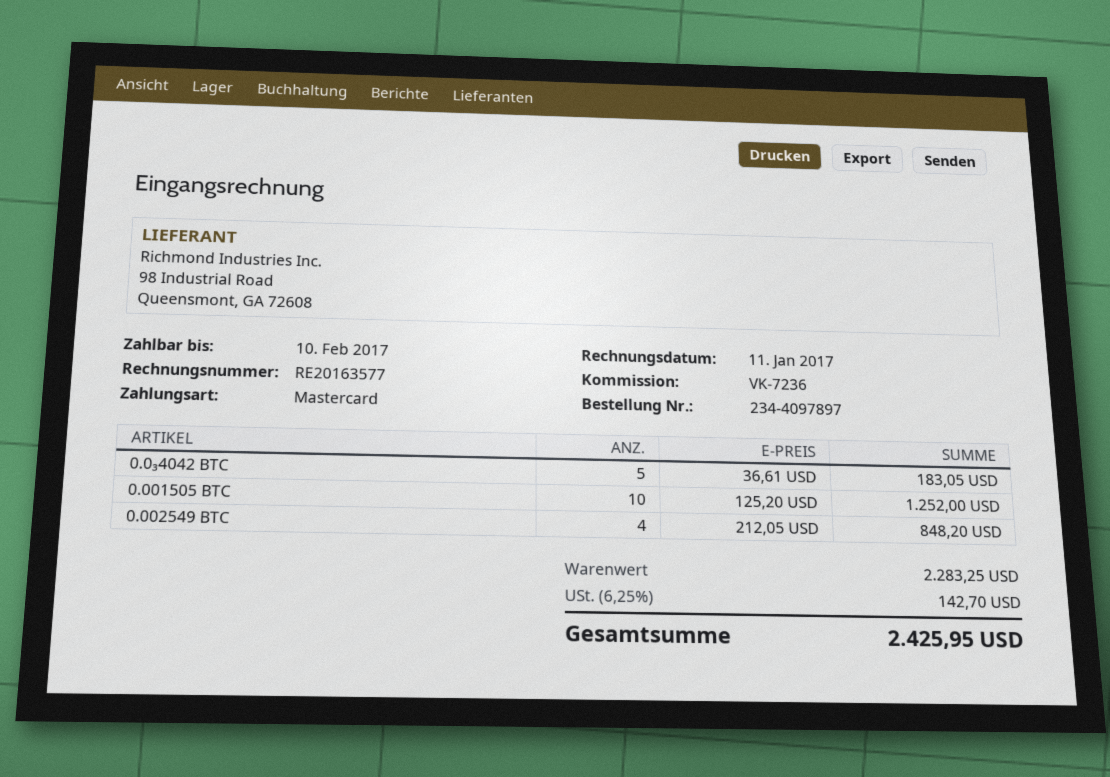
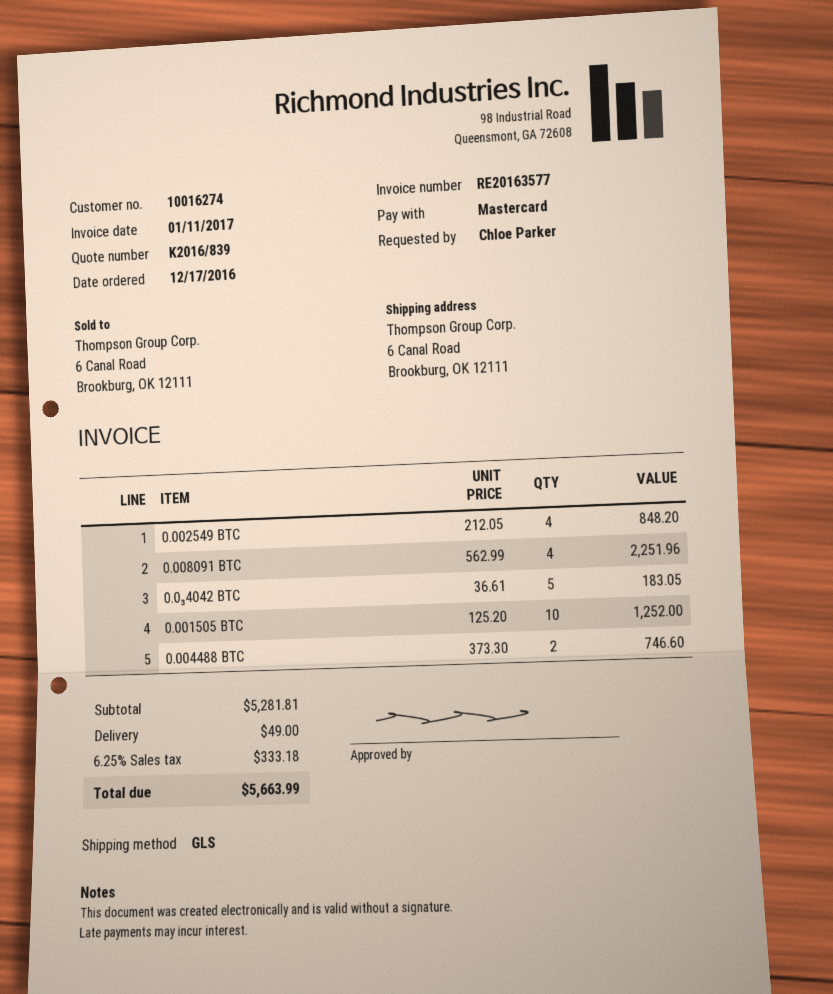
0.008091 BTC: none -> 4 x 562.99 = 2251.96
0.004488 BTC: none -> 2 x 373.30 = 746.60
subtotal: 2283.25 -> 5281.81
shipping: none -> 49.00
tax: 6.25% = 142.70 -> 6.25% = 333.18
total: 2425.95 -> 5663.99

